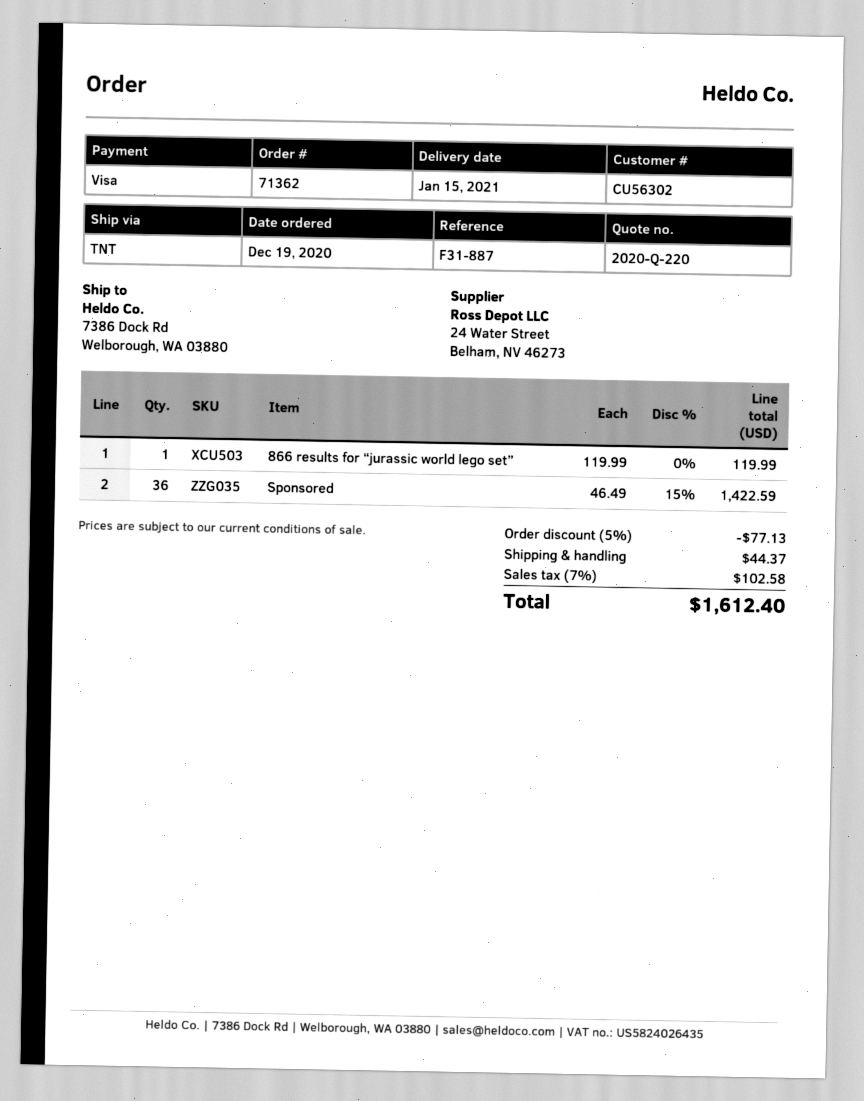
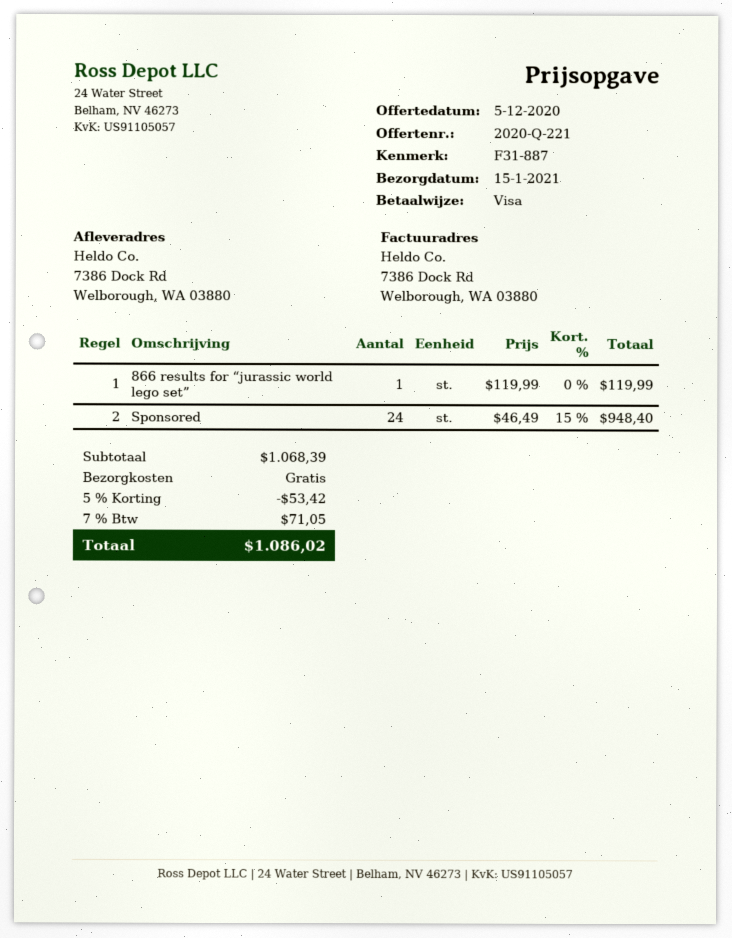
quote number: 2020-Q-220 -> 2020-Q-221
Sponsored: 36 x 46.49 - 15% = 1422.59 -> 24 x 46.49 - 15% = 948.40
discount: 5% = 77.13 -> 5% = 53.42
shipping: 44.37 -> 0.00
tax: 7% = 102.58 -> 7% = 71.05
total: 1612.40 -> 1086.02

